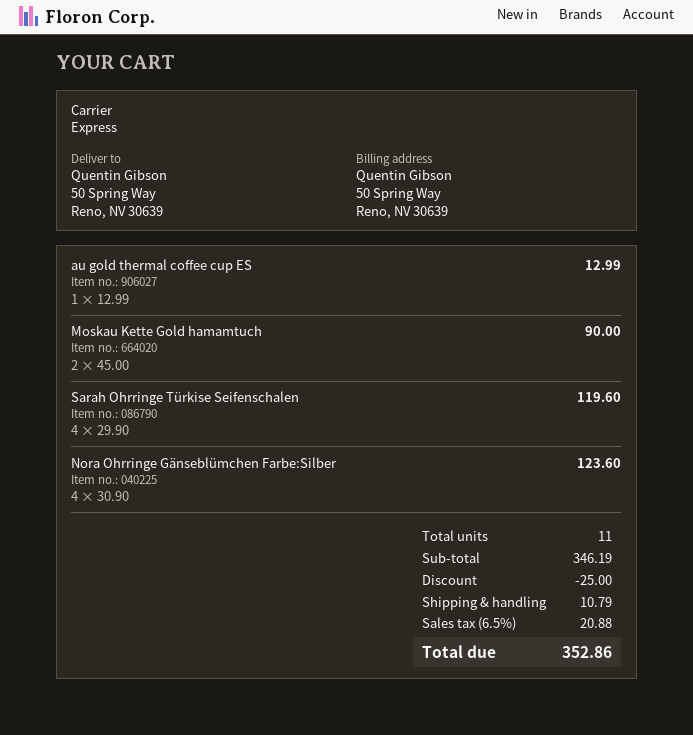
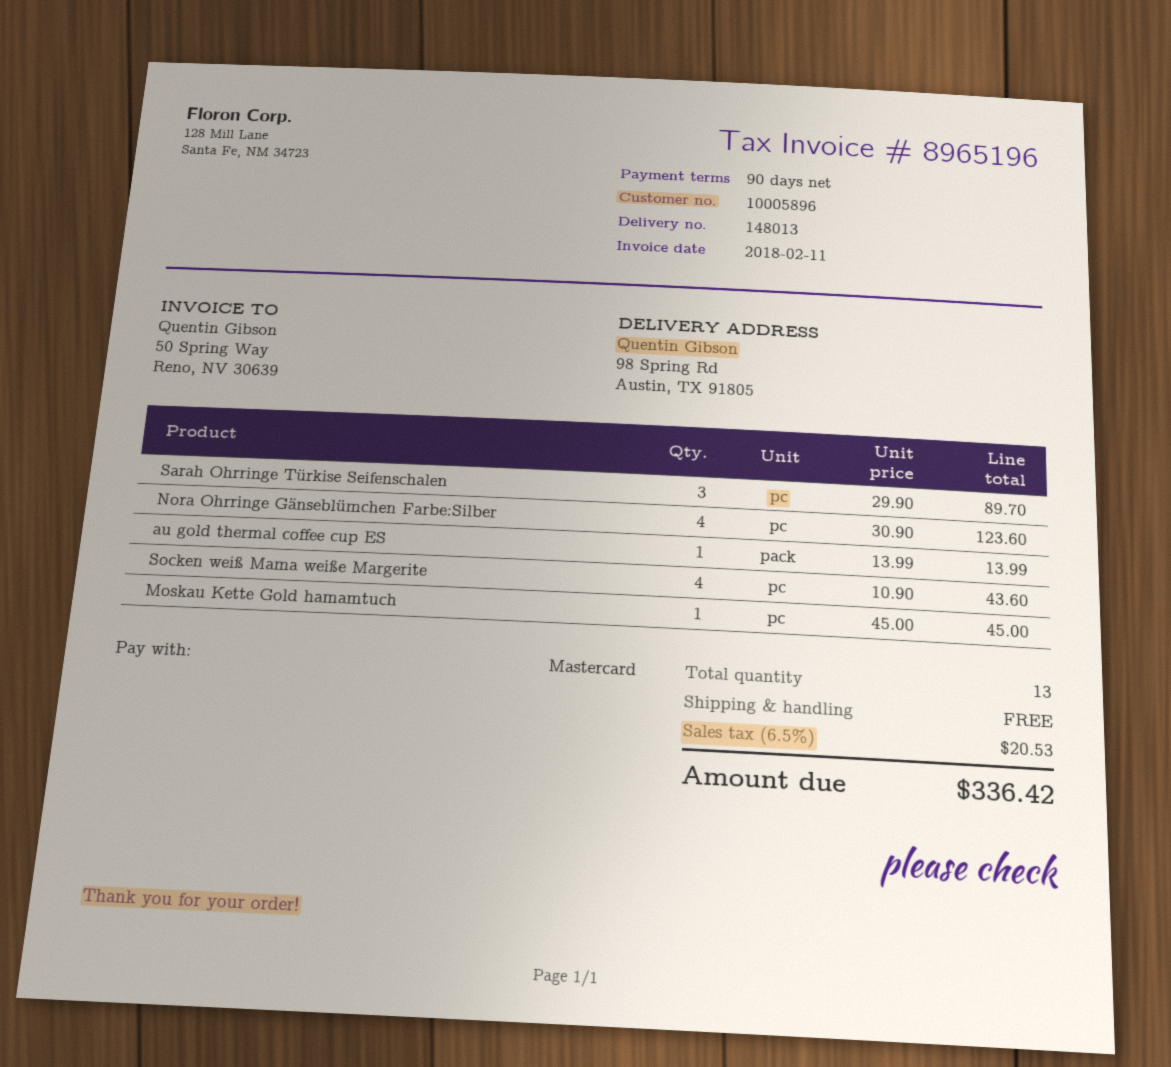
ship to: 50 Spring Way, Reno, NV 30639 -> 98 Spring Rd, Austin, TX 91805
au gold thermal coffee cup ES: 1 x 12.99 = 12.99 -> 1 x 13.99 = 13.99
Moskau Kette Gold hamamtuch: 2 x 45.00 = 90.00 -> 1 x 45.00 = 45.00
Sarah Ohrringe Türkise Seifenschalen: 4 x 29.90 = 119.60 -> 3 x 29.90 = 89.70
Socken weiß Mama weiße Margerite: none -> 4 x 10.90 = 43.60
total quantity: 11 -> 13
discount: 25.00 -> none
shipping: 10.79 -> 0.00
tax: 6.5% = 20.88 -> 6.5% = 20.53
total: 352.86 -> 336.42

